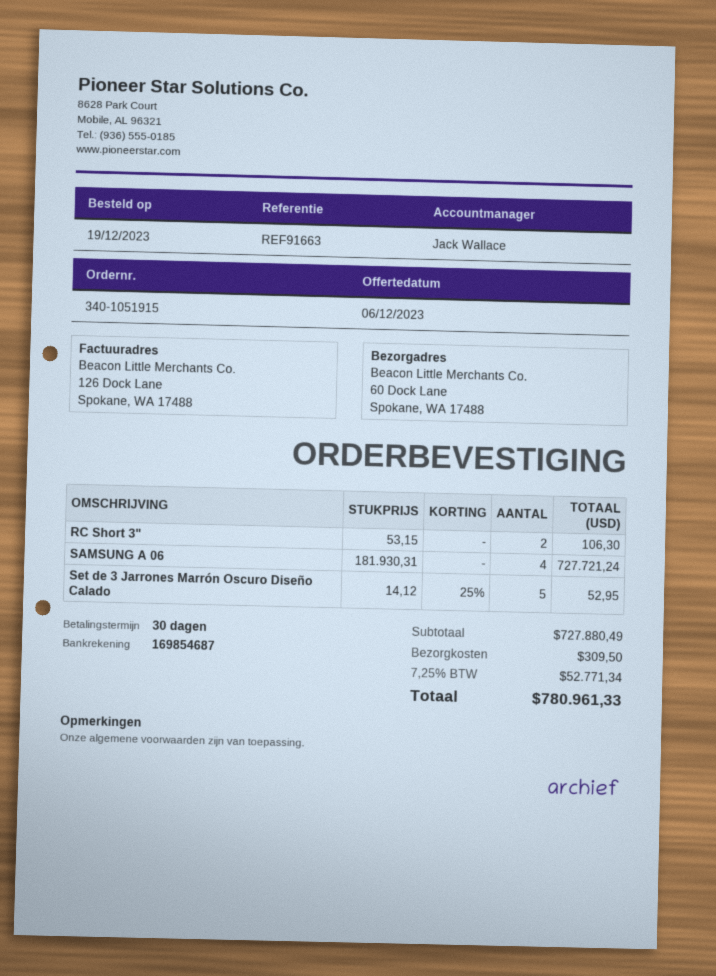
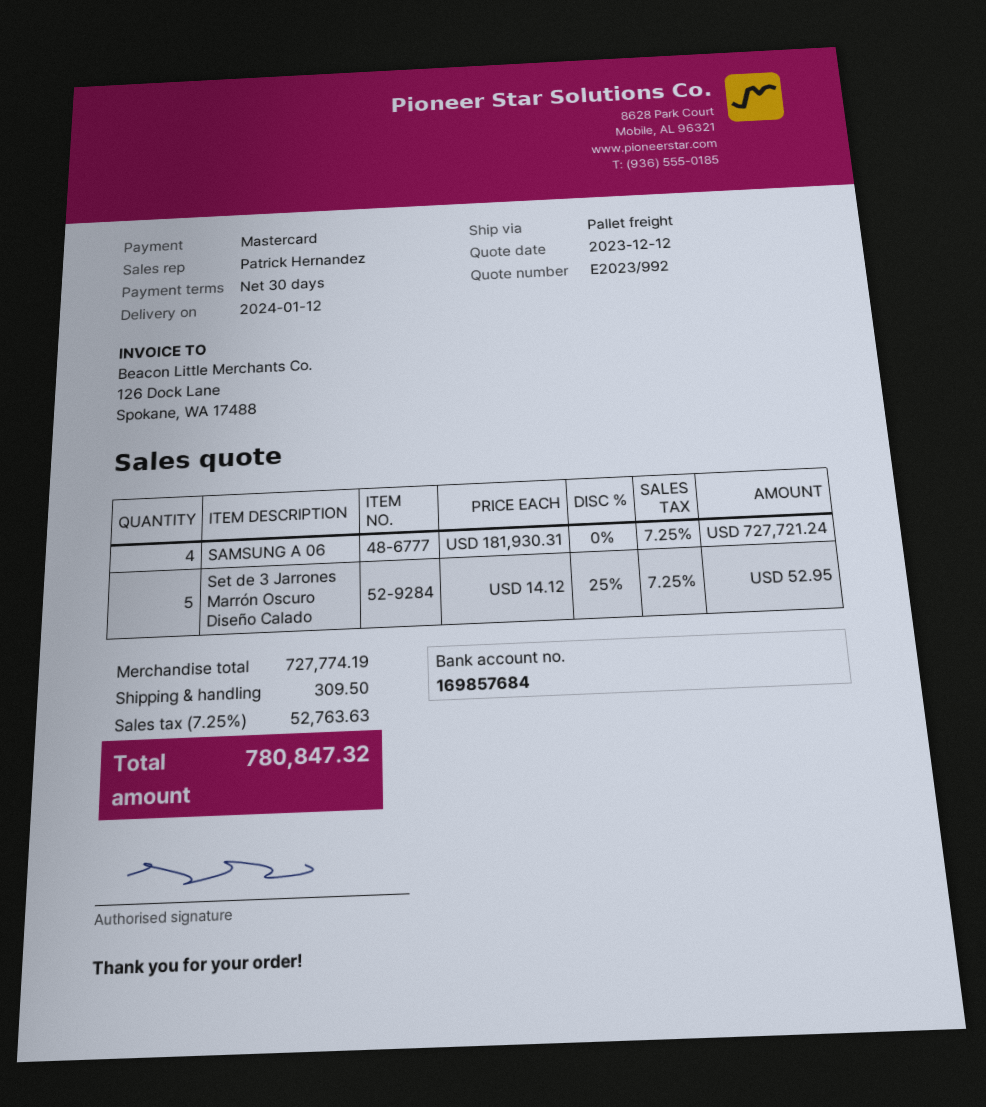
quote date: 2023-12-06 -> 2023-12-12
sales rep: Jack Wallace -> Patrick Hernandez
bank account: 169854687 -> 169857684
RC Short 3": 2 x 53.15 = 106.30 -> none
subtotal: 727880.49 -> 727774.19
tax: 7.25% = 52771.34 -> 7.25% = 52763.63
total: 780961.33 -> 780847.32

